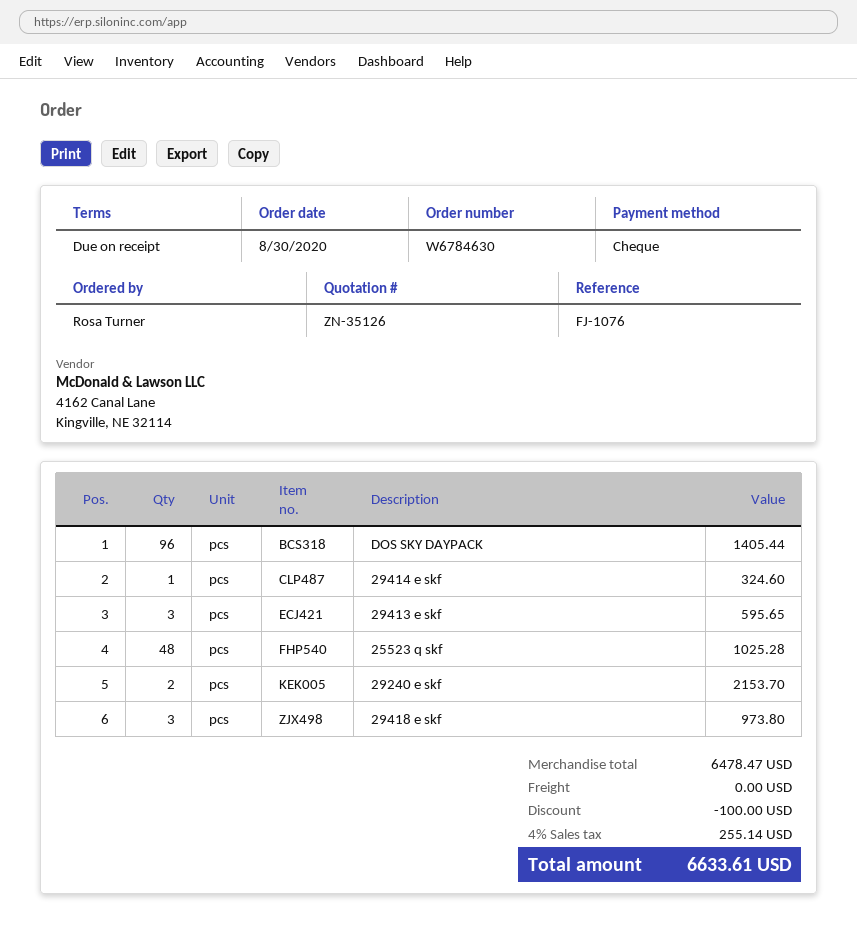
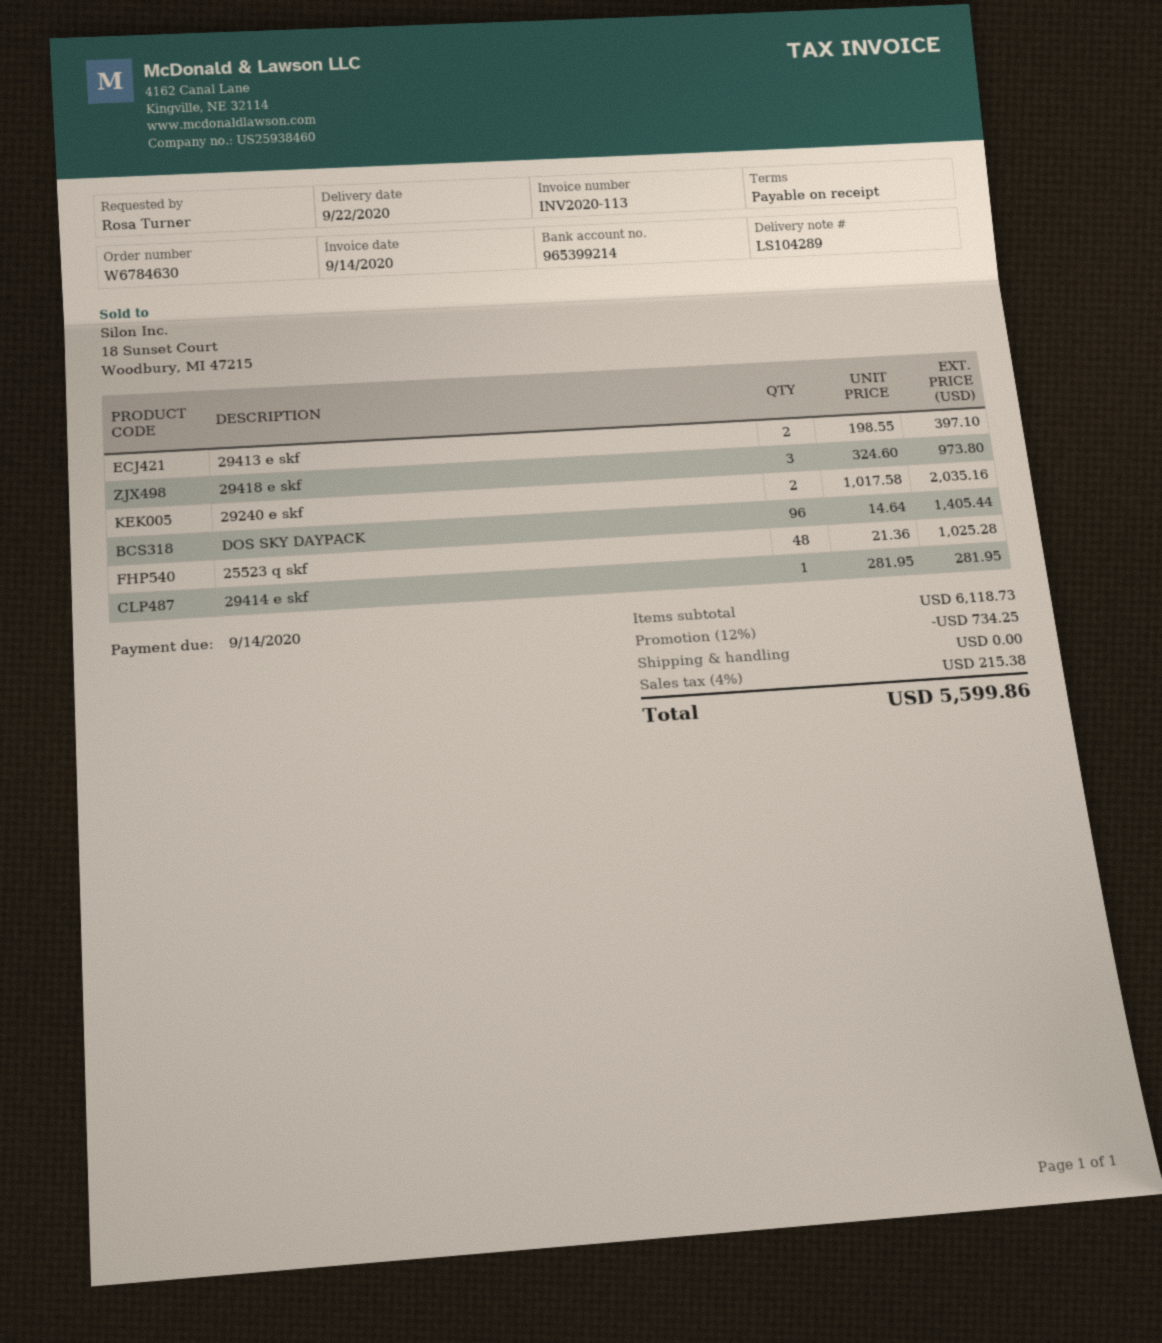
29414 e skf: 1 for 324.60 -> 1 for 281.95
29413 e skf: 3 for 595.65 -> 2 for 397.10
29240 e skf: 2 for 2153.70 -> 2 for 2035.16
subtotal: 6478.47 -> 6118.73
discount: 100.00 -> 734.25
tax: 4% = 255.14 -> 4% = 215.38
total: 6633.61 -> 5599.86

